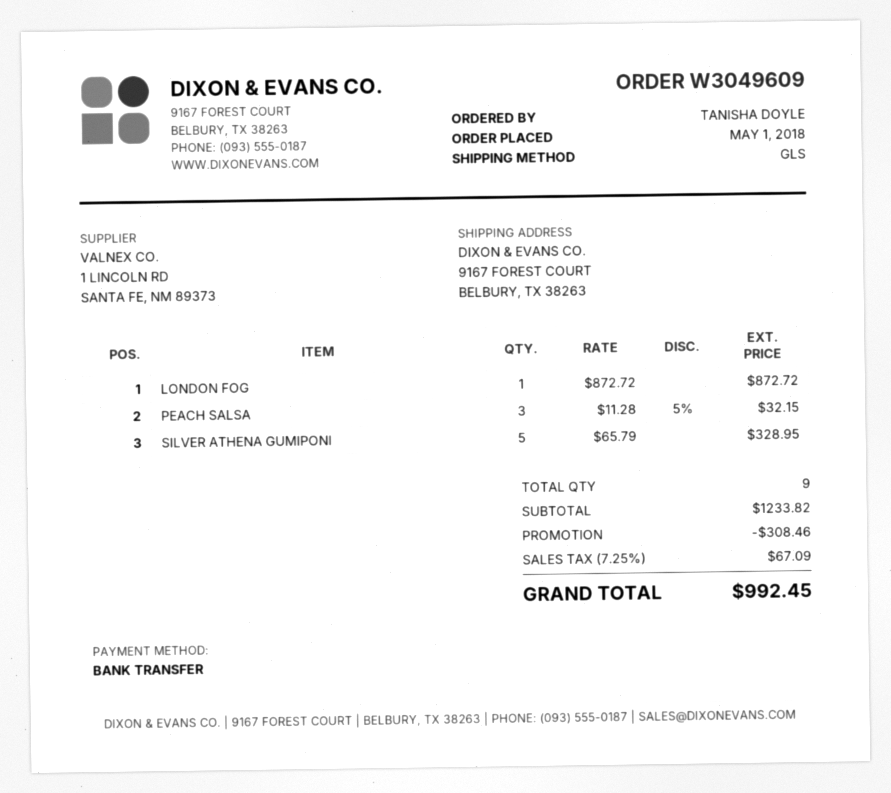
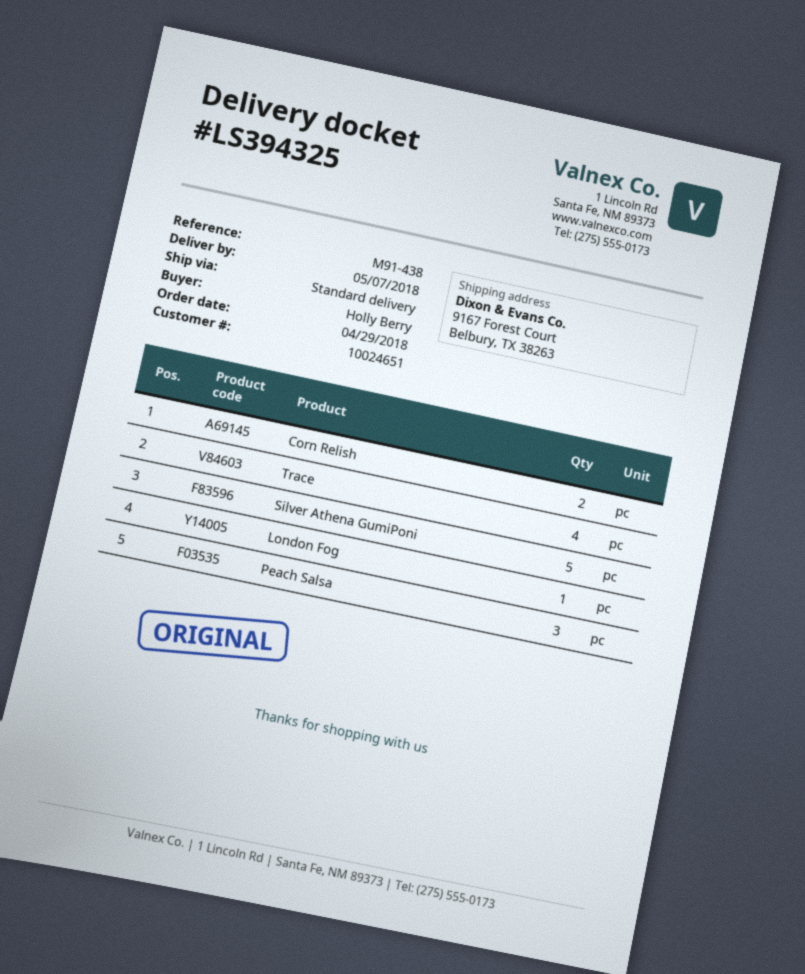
order date: 2018-05-01 -> 2018-04-29
ordered by: TANISHA DOYLE -> Holly Berry
shipping method: GLS -> standard
Corn Relish: none -> 2
Trace: none -> 4

